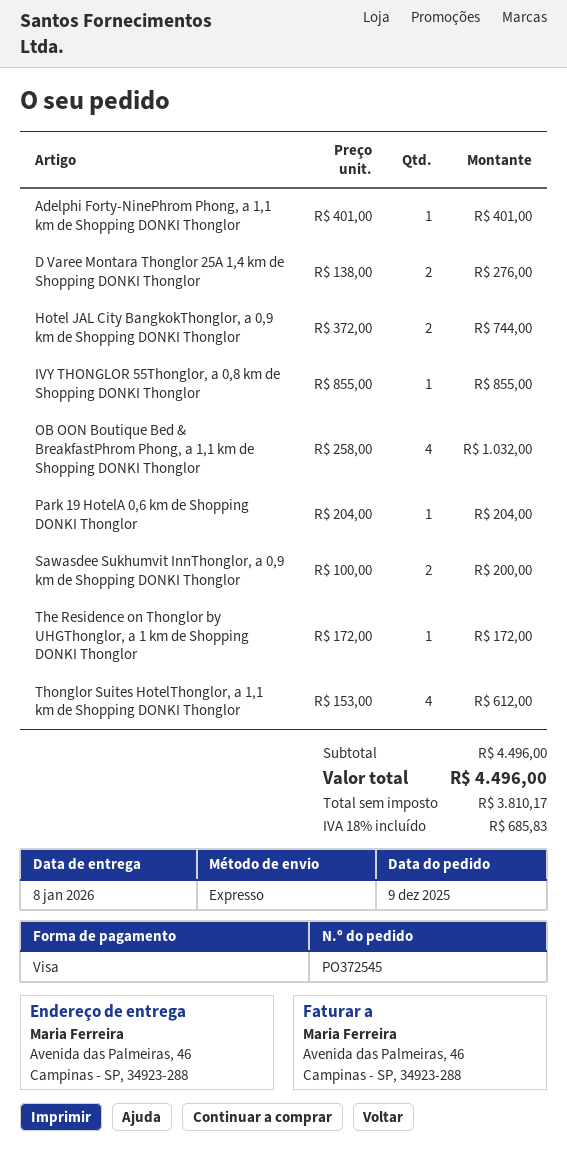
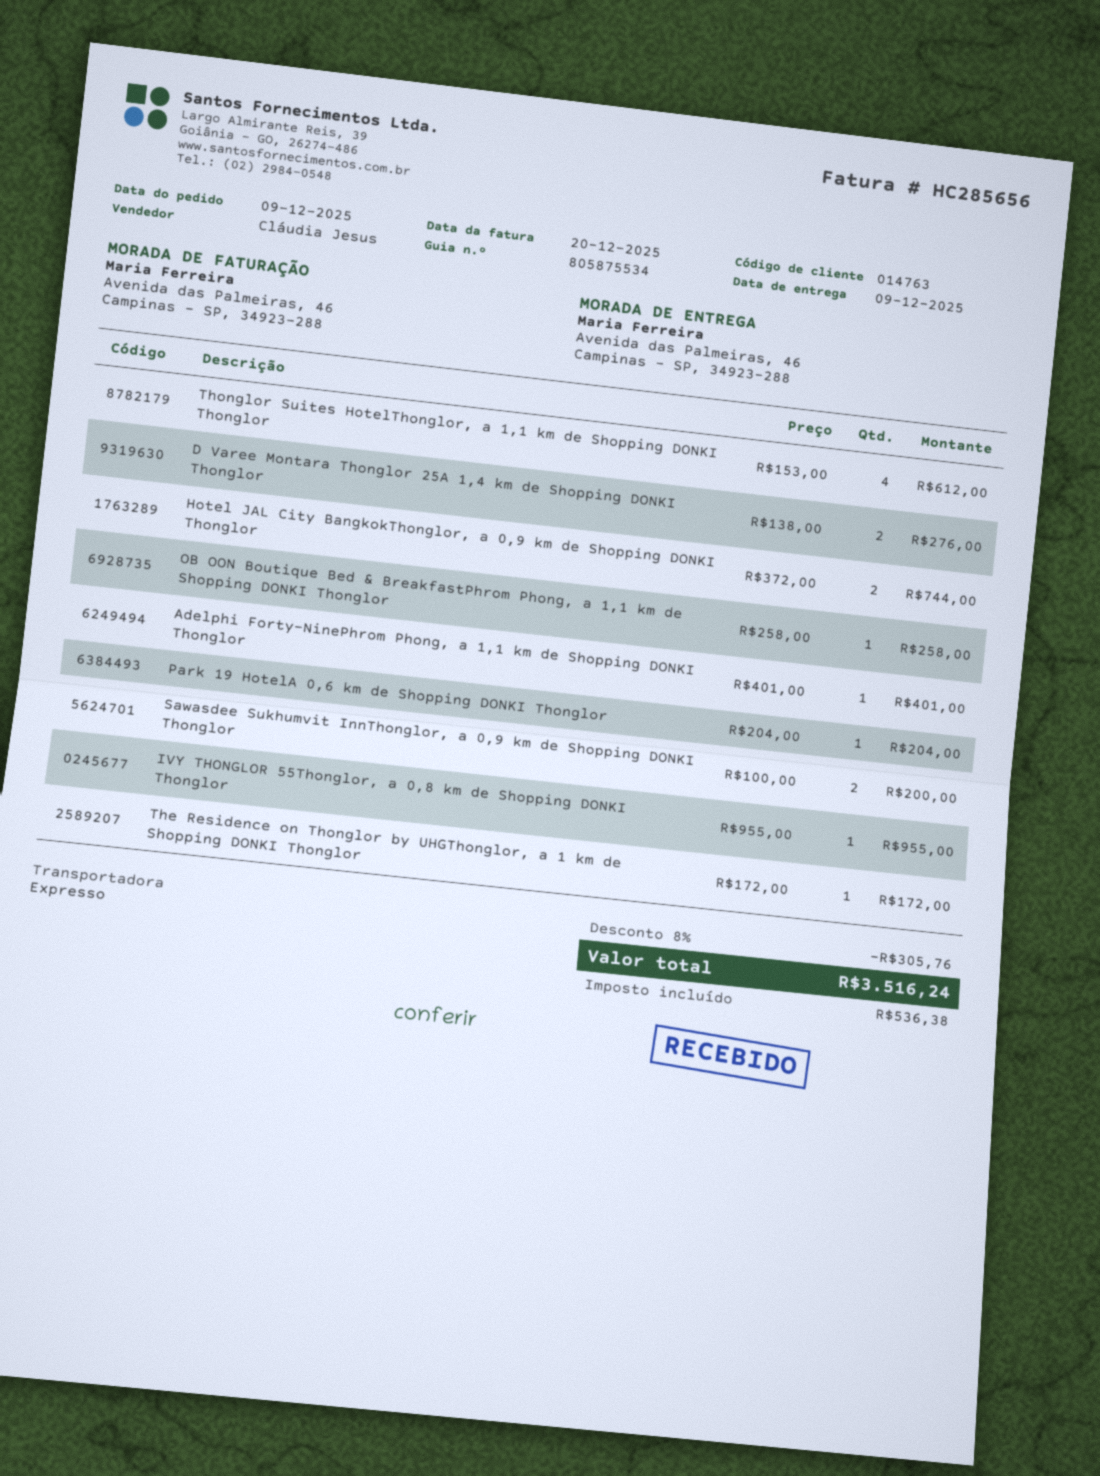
delivery date: 2026-01-08 -> 2025-12-09
IVY THONGLOR 55Thonglor, a 0,8 km de Shopping DONKI Thonglor: 1 x 855.00 = 855.00 -> 1 x 955.00 = 955.00
OB OON Boutique Bed & BreakfastPhrom Phong, a 1,1 km de Shopping DONKI Thonglor: 4 x 258.00 = 1032.00 -> 1 x 258.00 = 258.00
discount: none -> 8% = 305.76
tax: 685.83 -> 536.38
total: 4496.00 -> 3516.24

